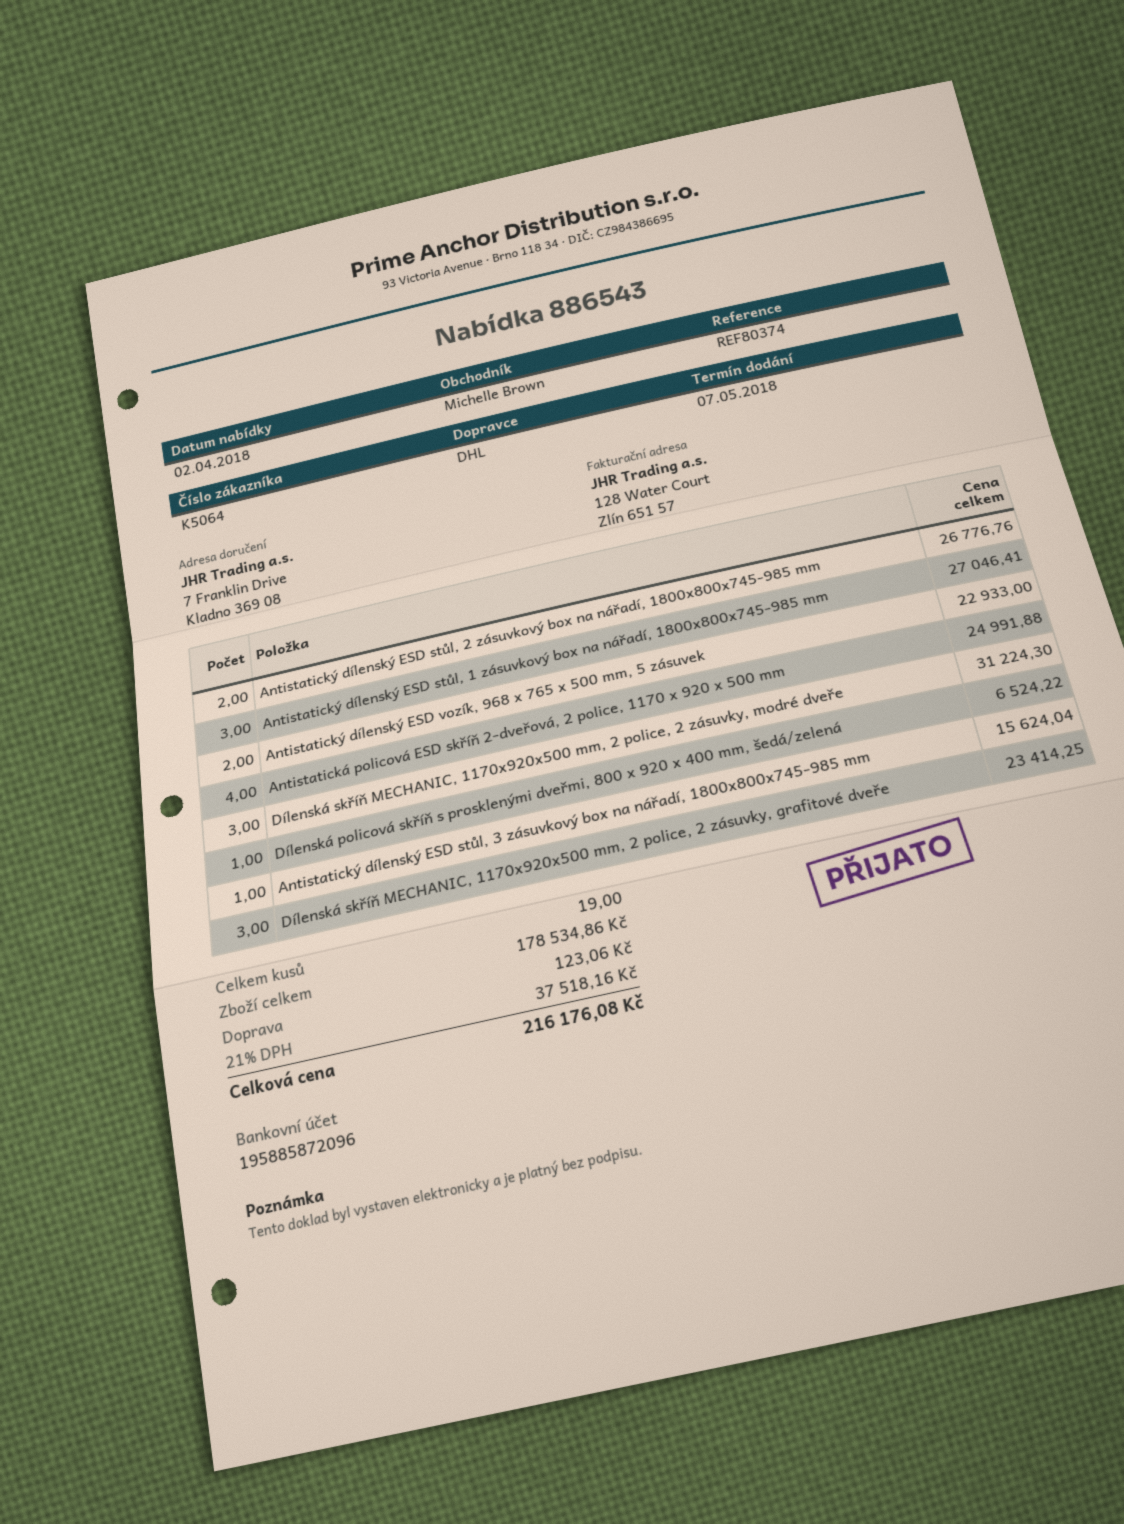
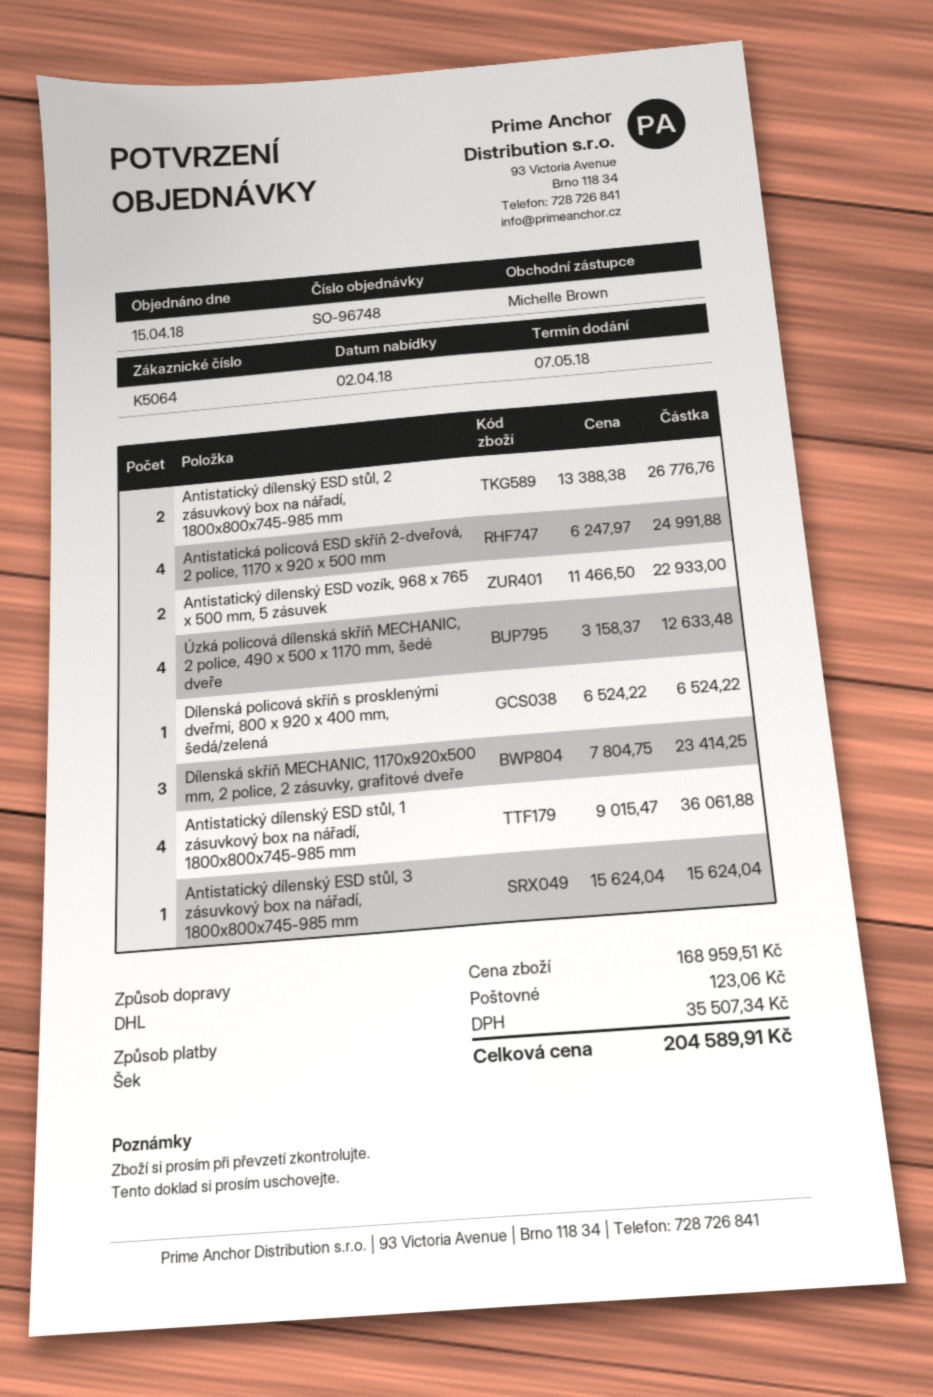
Antistatický dílenský ESD stůl, 1 zásuvkový box na nářadí, 1800x800x745-985 mm: 3 for 27046.41 -> 4 for 36061.88
Dílenská skříň MECHANIC, 1170x920x500 mm, 2 police, 2 zásuvky, modré dveře: 3 for 31224.30 -> none
Úzká policová dílenská skříň MECHANIC, 2 police, 490 x 500 x 1170 mm, šedé dveře: none -> 4 for 12633.48
subtotal: 178534.86 -> 168959.51
tax: 37518.16 -> 35507.34
total: 216176.08 -> 204589.91

